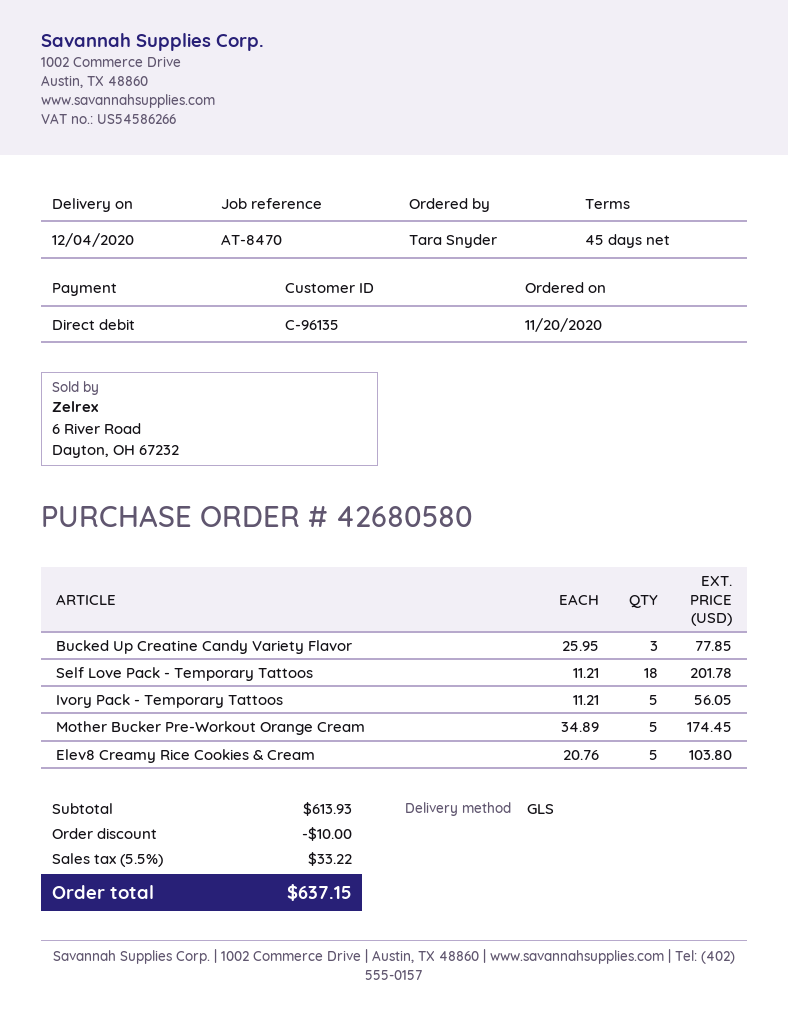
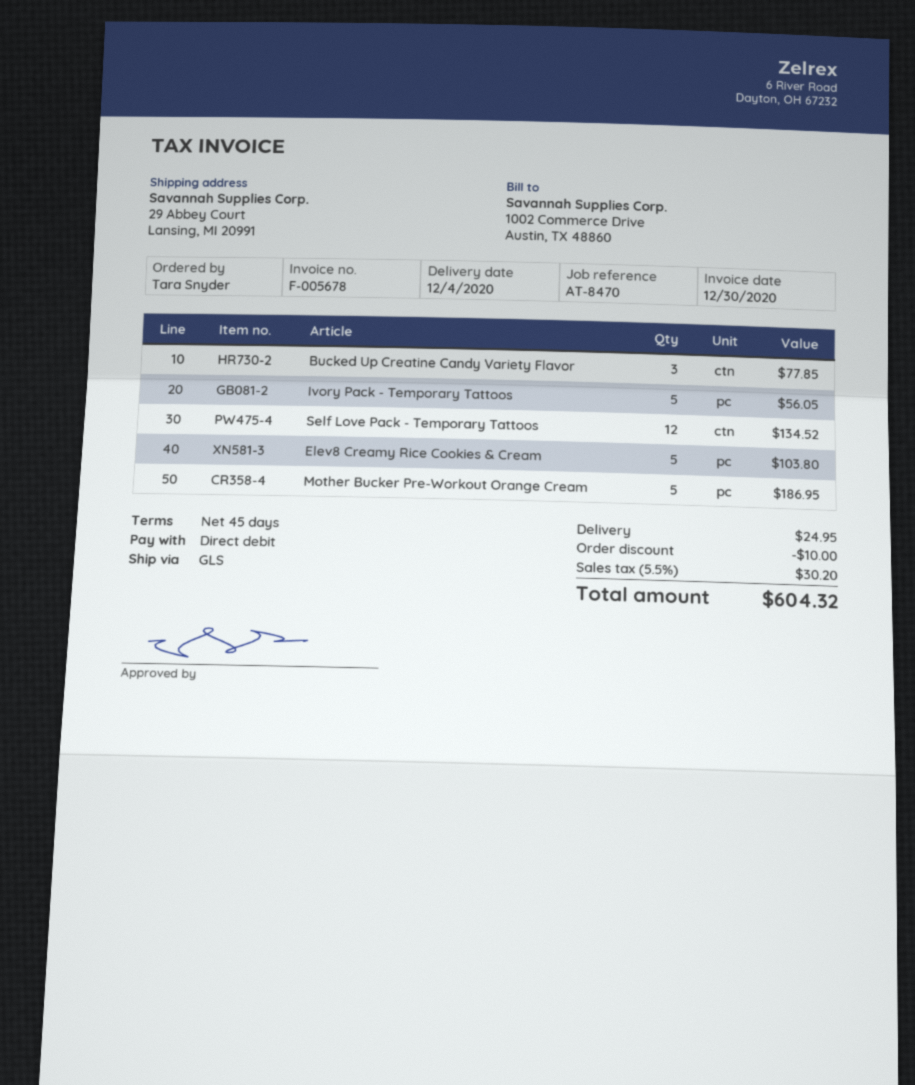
Self Love Pack - Temporary Tattoos: 18 for 201.78 -> 12 for 134.52
Mother Bucker Pre-Workout Orange Cream: 5 for 174.45 -> 5 for 186.95
shipping: none -> 24.95
tax: 5.5% = 33.22 -> 5.5% = 30.20
total: 637.15 -> 604.32

